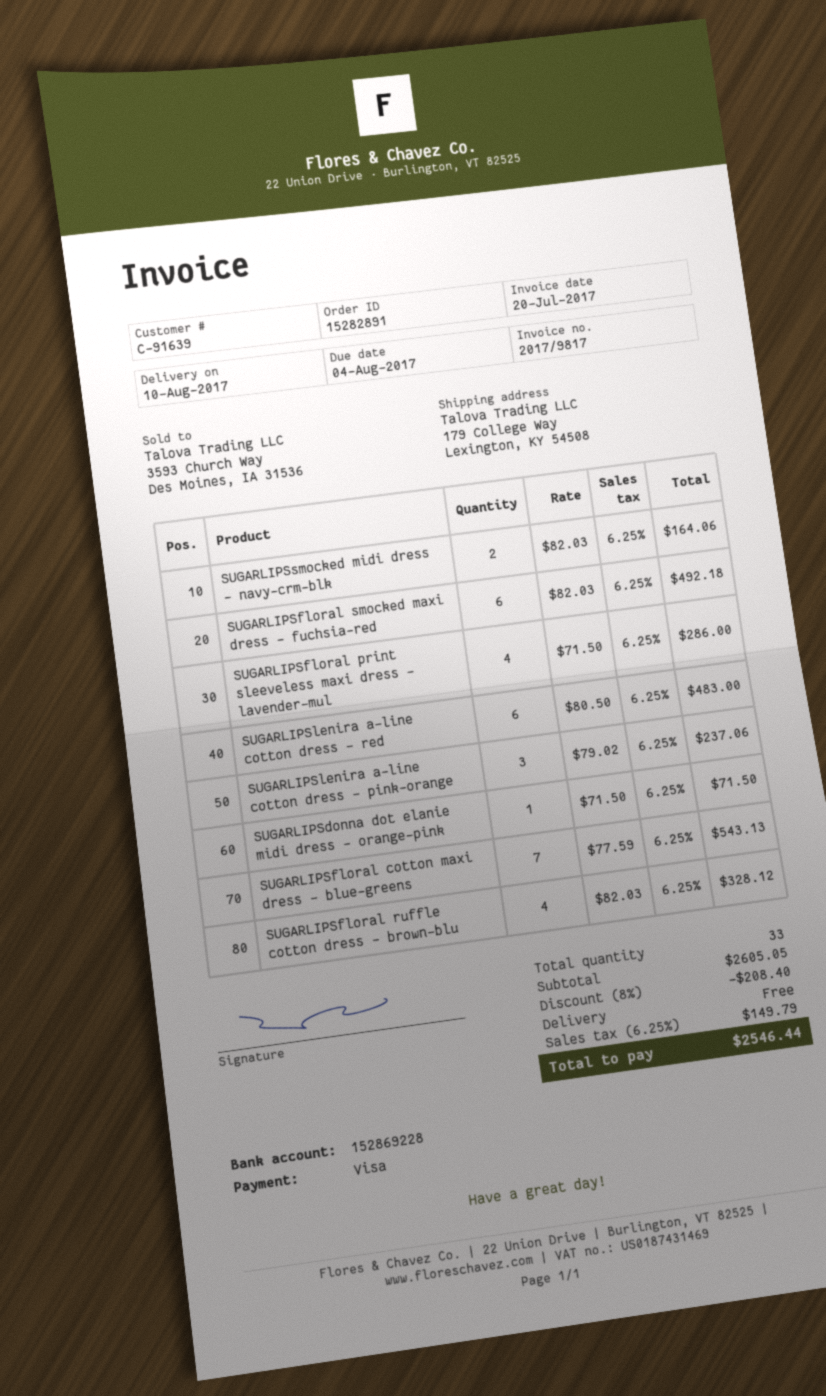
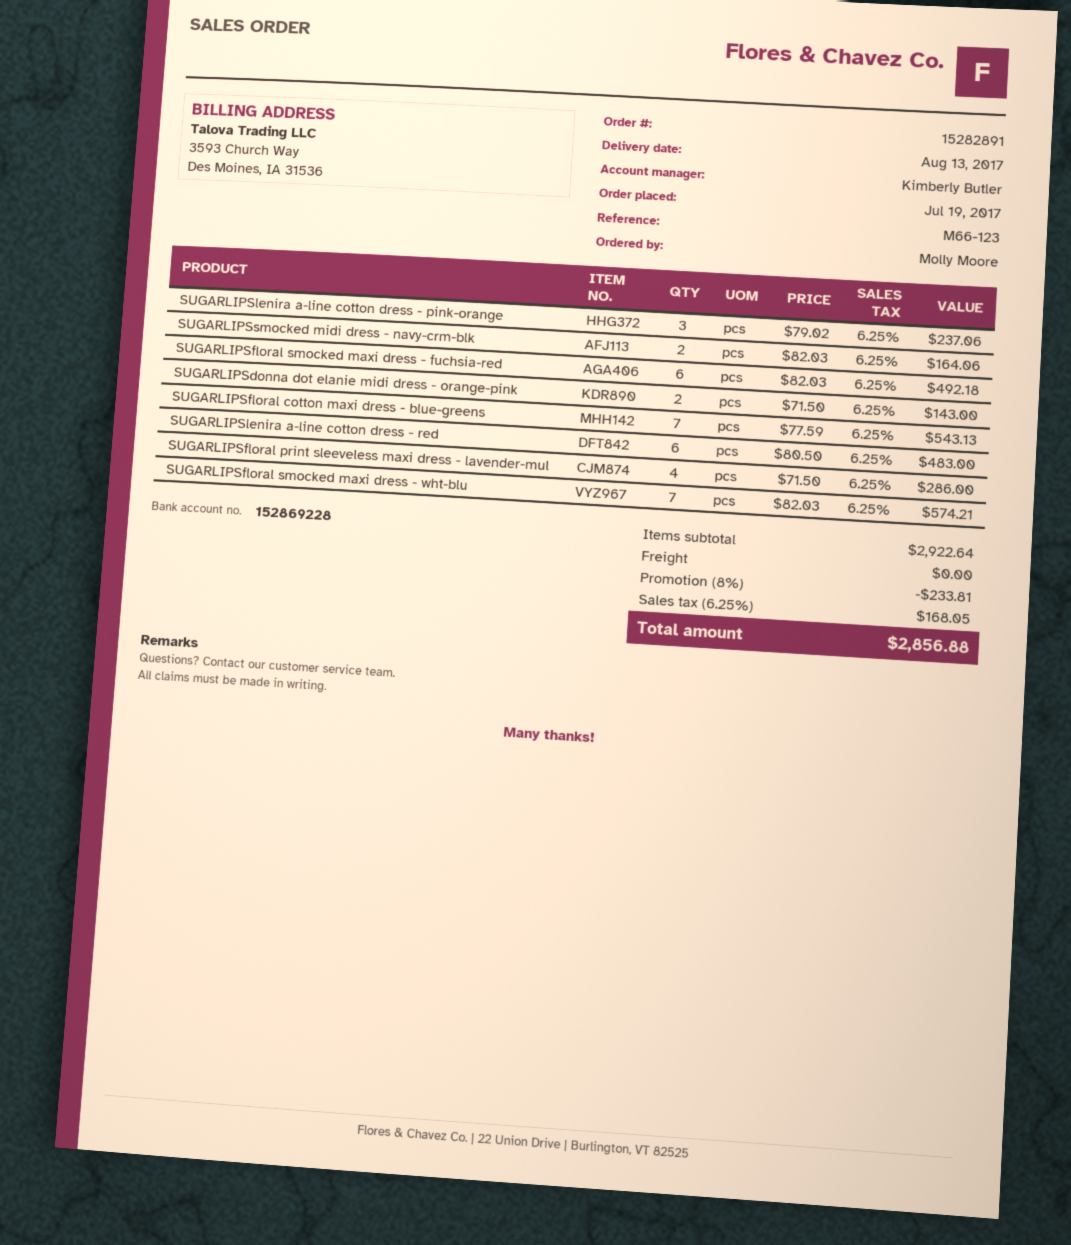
delivery date: 2017-08-10 -> 2017-08-13
SUGARLIPSdonna dot elanie midi dress - orange-pink: 1 x 71.50 = 71.50 -> 2 x 71.50 = 143.00
SUGARLIPSfloral ruffle cotton dress - brown-blu: 4 x 82.03 = 328.12 -> none
SUGARLIPSfloral smocked maxi dress - wht-blu: none -> 7 x 82.03 = 574.21
subtotal: 2605.05 -> 2922.64
discount: 8% = 208.40 -> 8% = 233.81
tax: 6.25% = 149.79 -> 6.25% = 168.05
total: 2546.44 -> 2856.88

